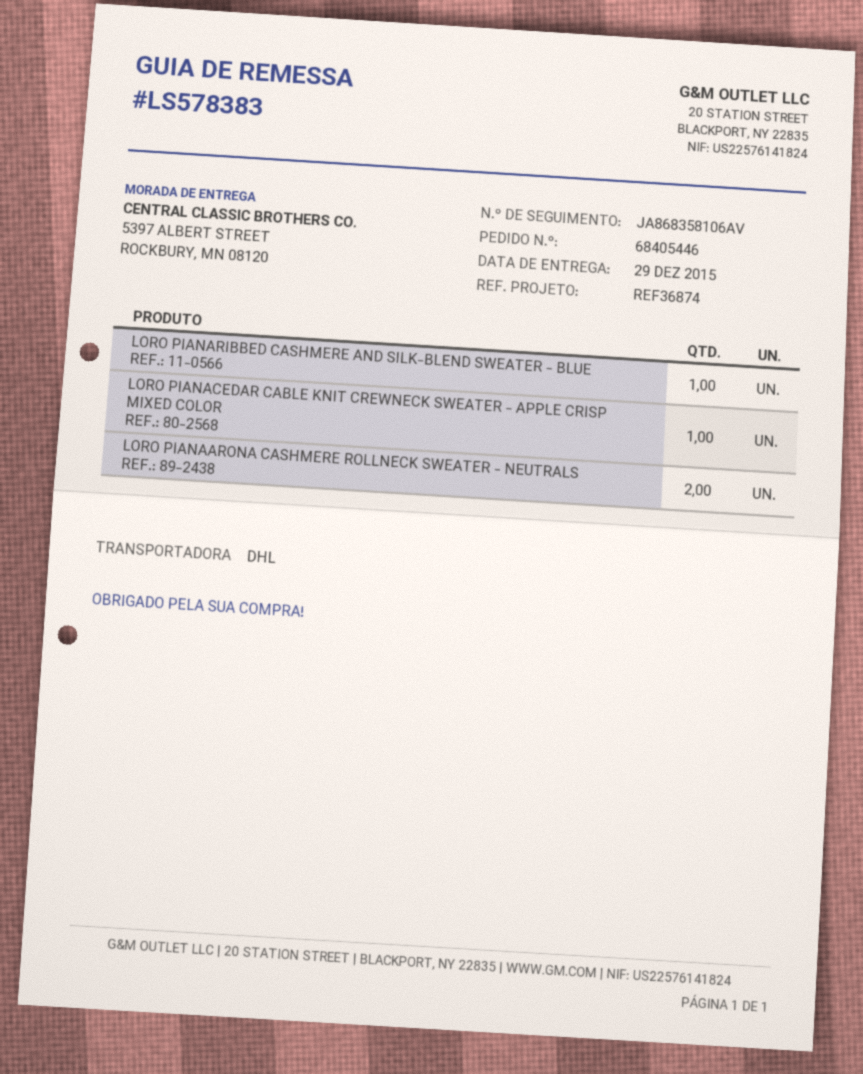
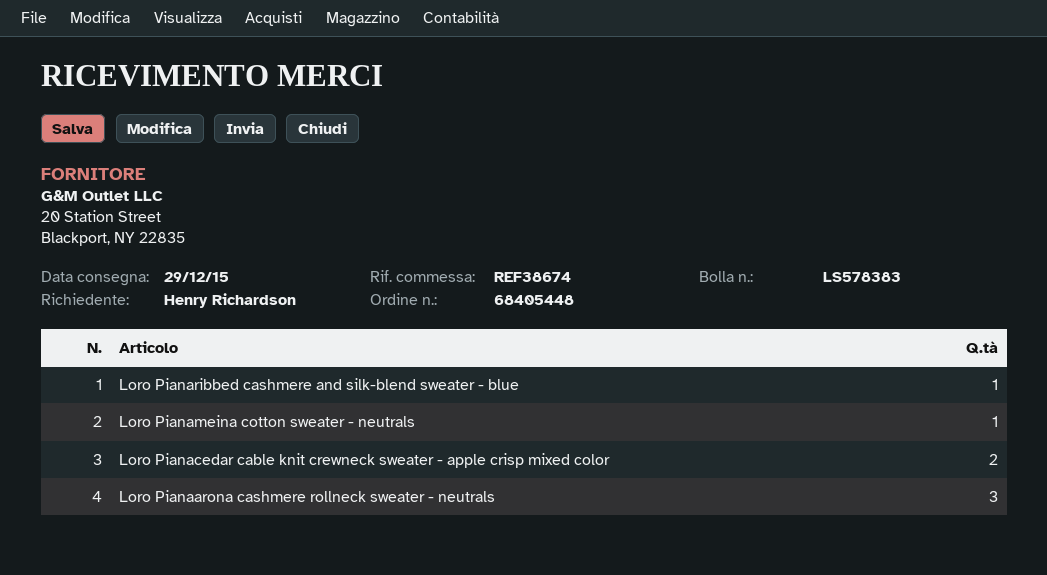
order number: 68405446 -> 68405448
reference: REF36874 -> REF38674
LORO PIANACEDAR CABLE KNIT CREWNECK SWEATER - APPLE CRISP MIXED COLOR: 1 -> 2
LORO PIANAARONA CASHMERE ROLLNECK SWEATER - NEUTRALS: 2 -> 3
Loro Pianameina cotton sweater - neutrals: none -> 1

